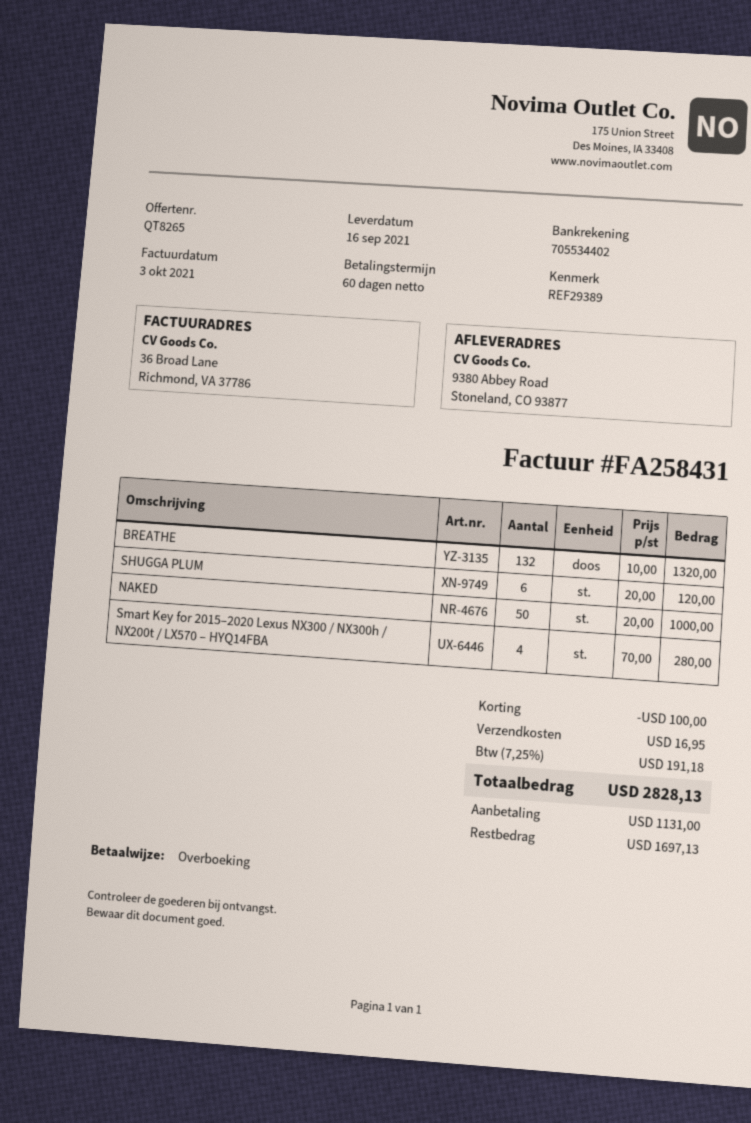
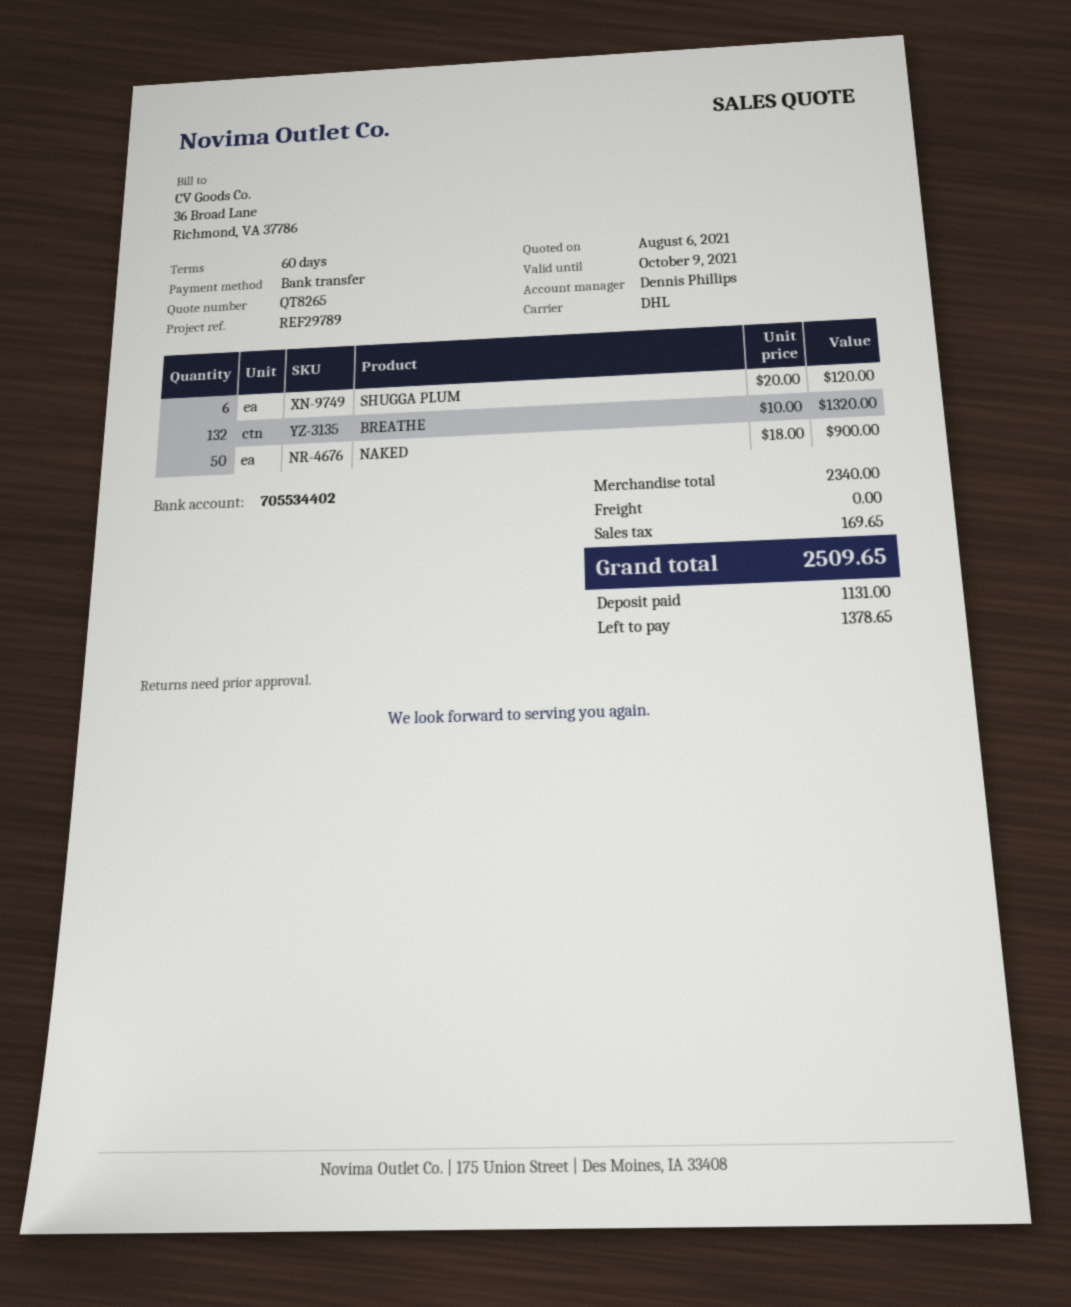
reference: REF29389 -> REF29789
NAKED: 50 x 20.00 = 1000.00 -> 50 x 18.00 = 900.00
Smart Key for 2015–2020 Lexus NX300 / NX300h / NX200t / LX570 – HYQ14FBA: 4 x 70.00 = 280.00 -> none
discount: 100.00 -> none
shipping: 16.95 -> 0.00
tax: 191.18 -> 169.65
total: 2828.13 -> 2509.65
balance: 1697.13 -> 1378.65

